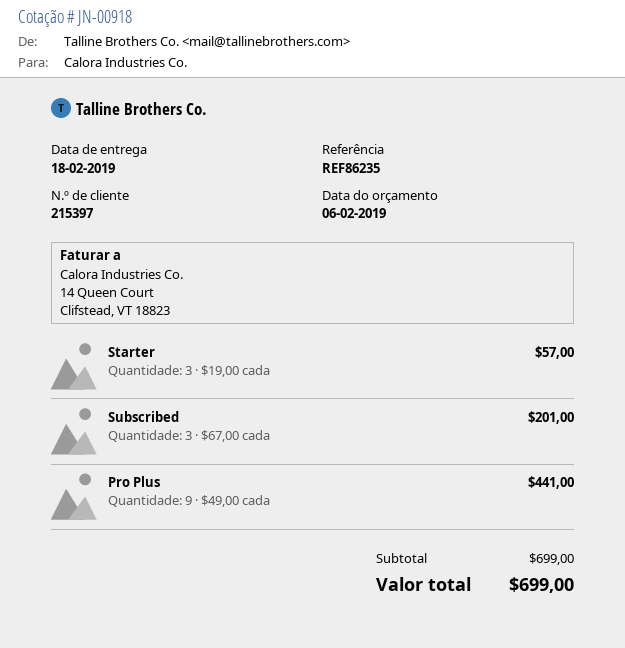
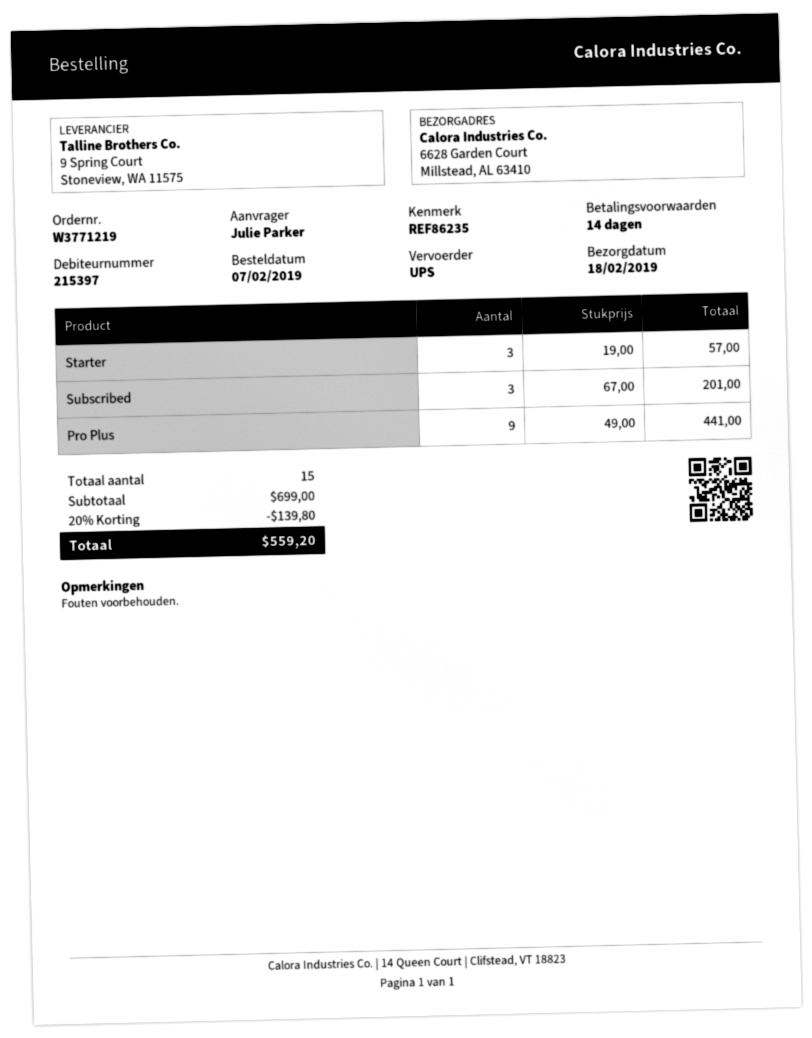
discount: none -> 20% = 139.80
total: 699.00 -> 559.20

